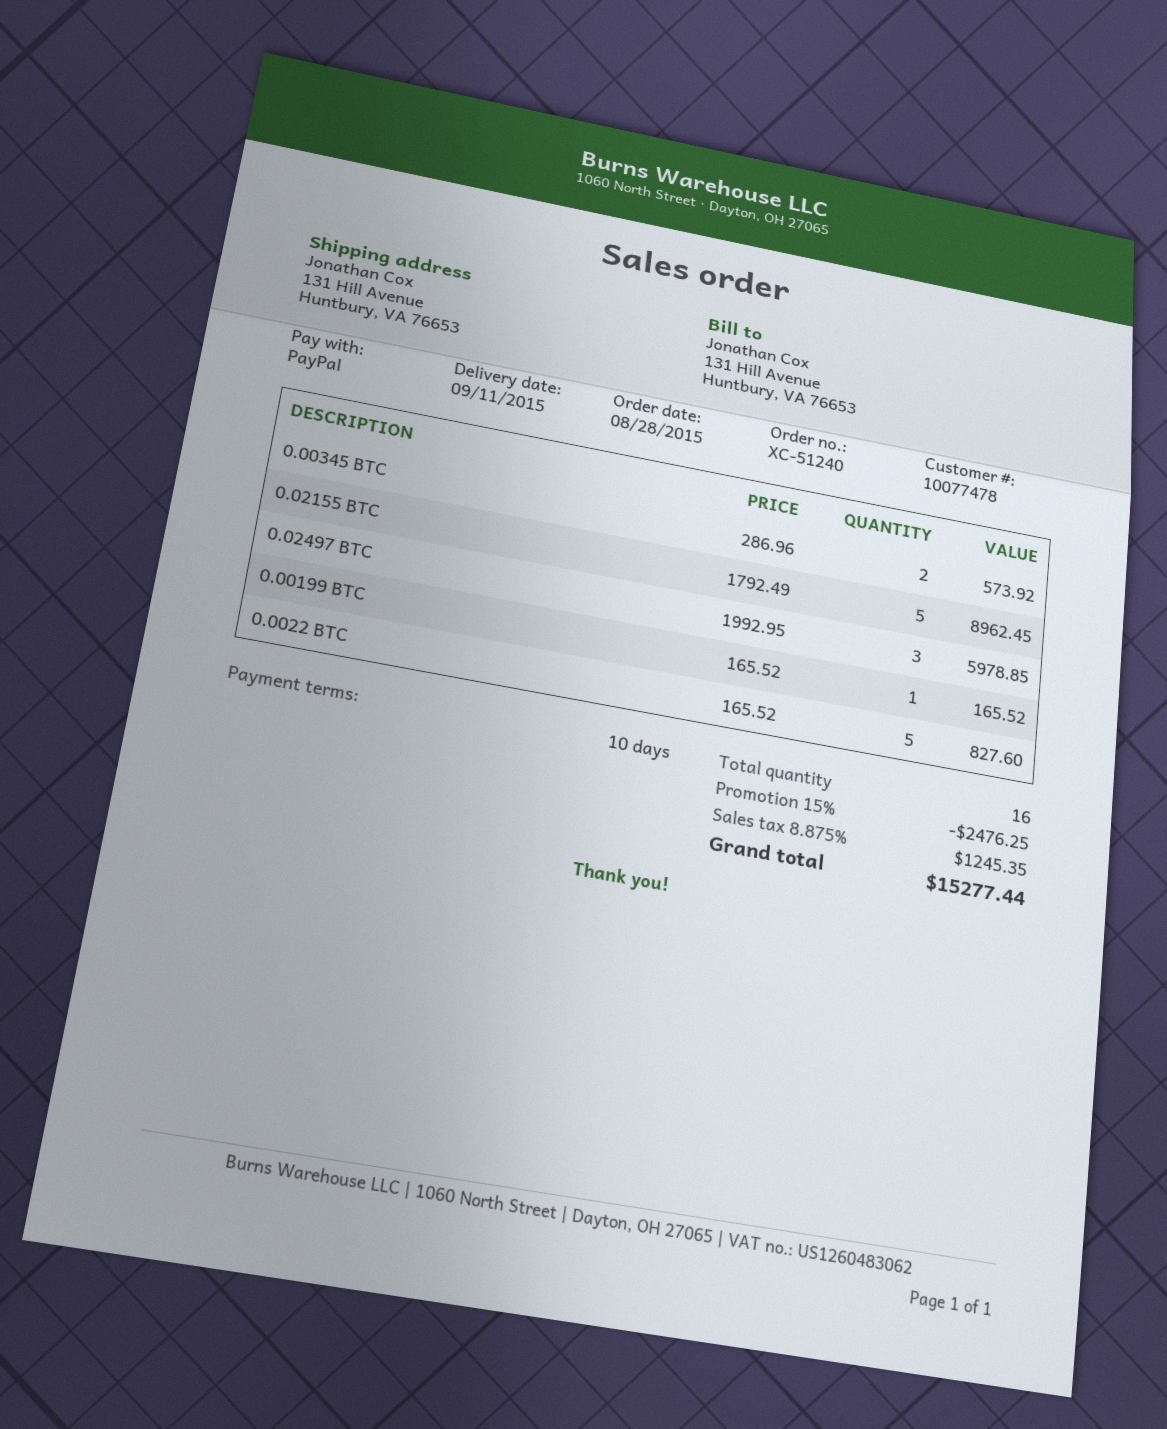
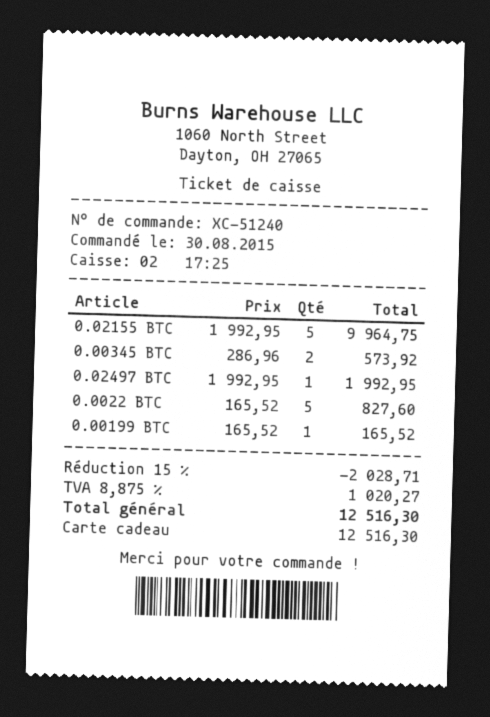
order date: 2015-08-28 -> 2015-08-30
payment method: PayPal -> gift card
0.02155 BTC: 5 x 1792.49 = 8962.45 -> 5 x 1992.95 = 9964.75
0.02497 BTC: 3 x 1992.95 = 5978.85 -> 1 x 1992.95 = 1992.95
discount: 15% = 2476.25 -> 15% = 2028.71
tax: 8.875% = 1245.35 -> 8.875% = 1020.27
total: 15277.44 -> 12516.30

